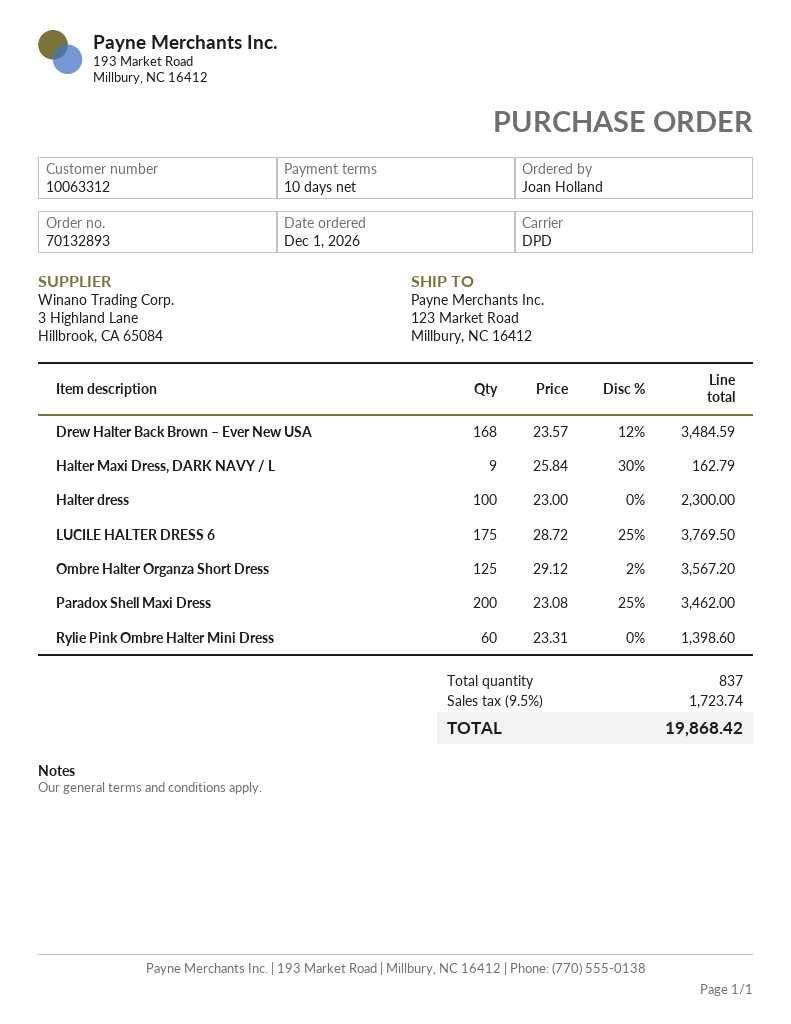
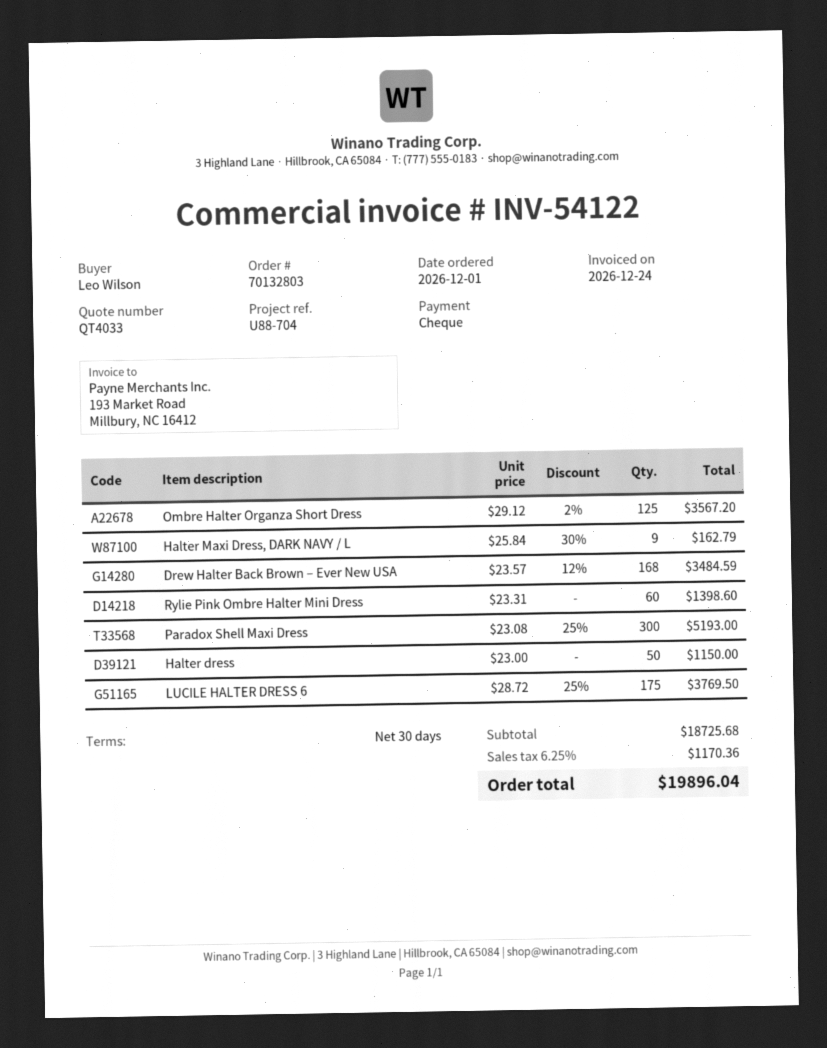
order number: 70132893 -> 70132803
payment terms: 10 days -> 30 days
ordered by: Joan Holland -> Leo Wilson
Halter dress: 100 x 23.00 = 2300.00 -> 50 x 23.00 = 1150.00
Paradox Shell Maxi Dress: 200 x 23.08 - 25% = 3462.00 -> 300 x 23.08 - 25% = 5193.00
tax: 9.5% = 1723.74 -> 6.25% = 1170.36
total: 19868.42 -> 19896.04

